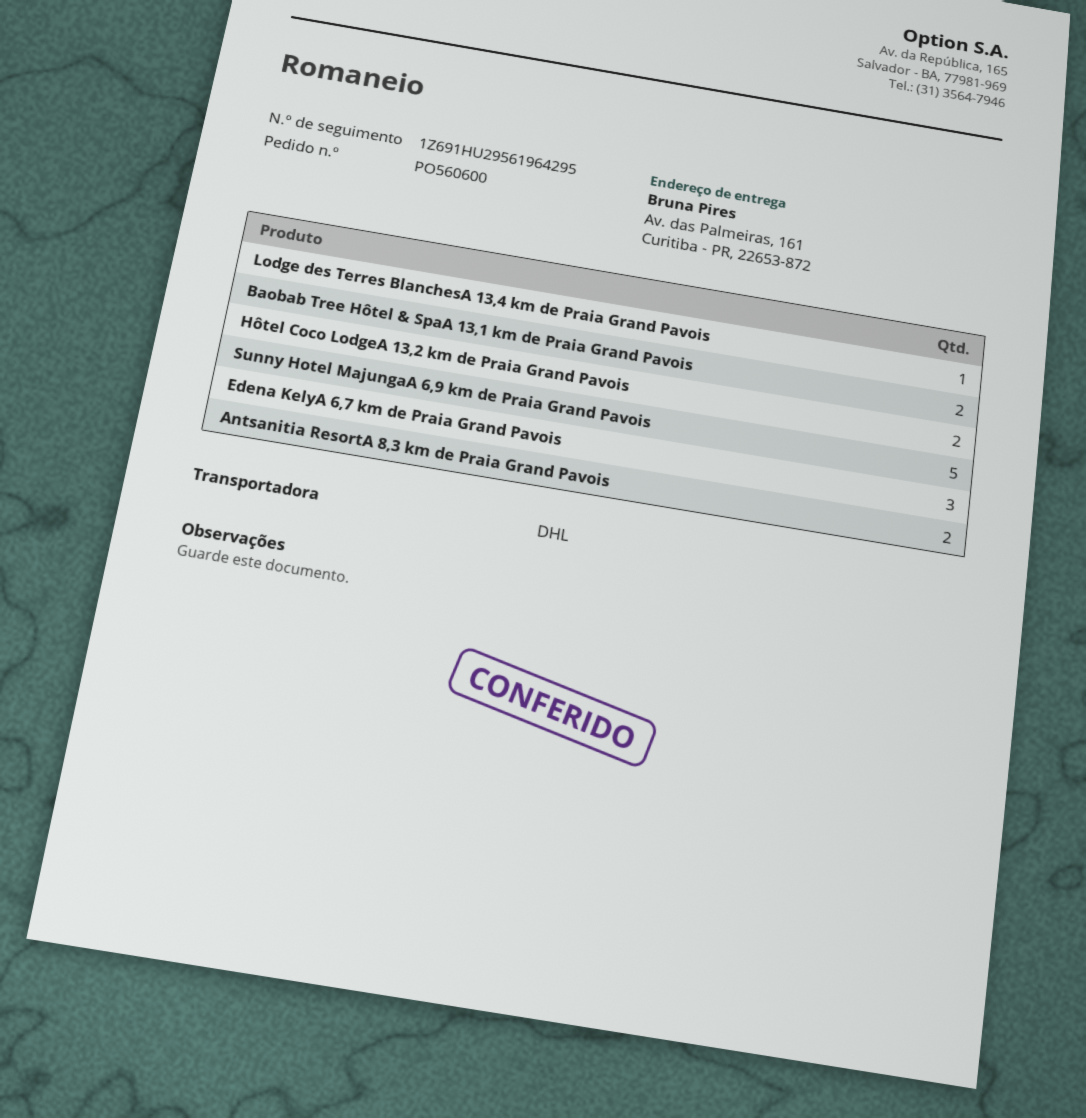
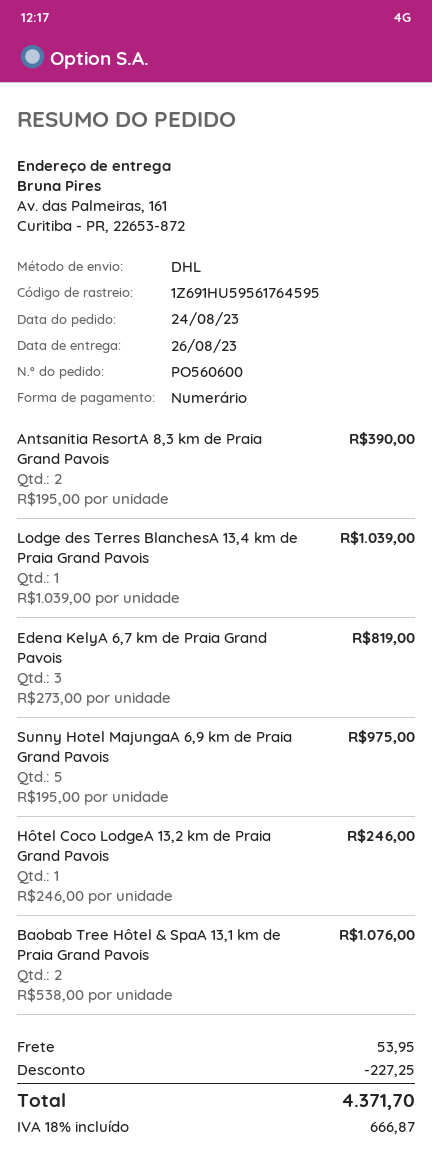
tracking number: 1Z691HU29561964295 -> 1Z691HU59561764595
Hôtel Coco LodgeA 13,2 km de Praia Grand Pavois: 2 -> 1

